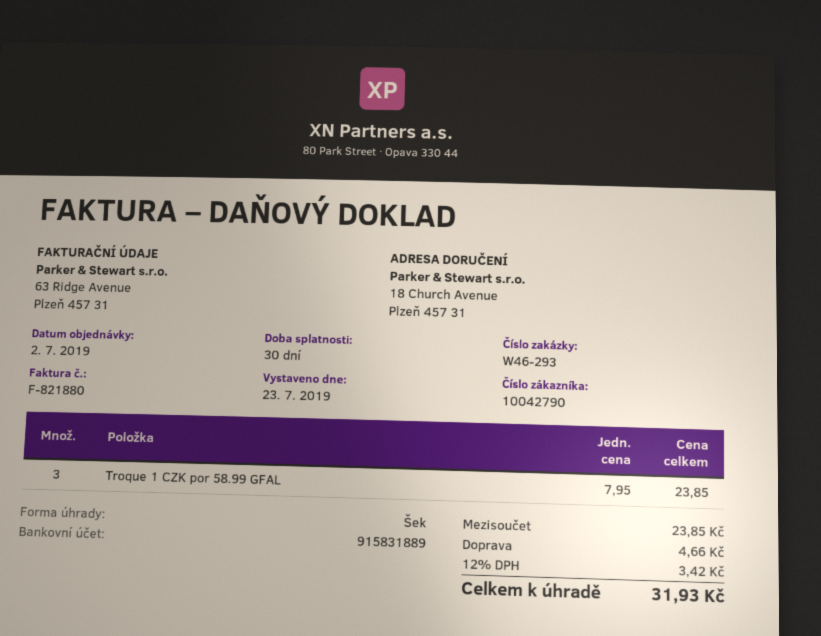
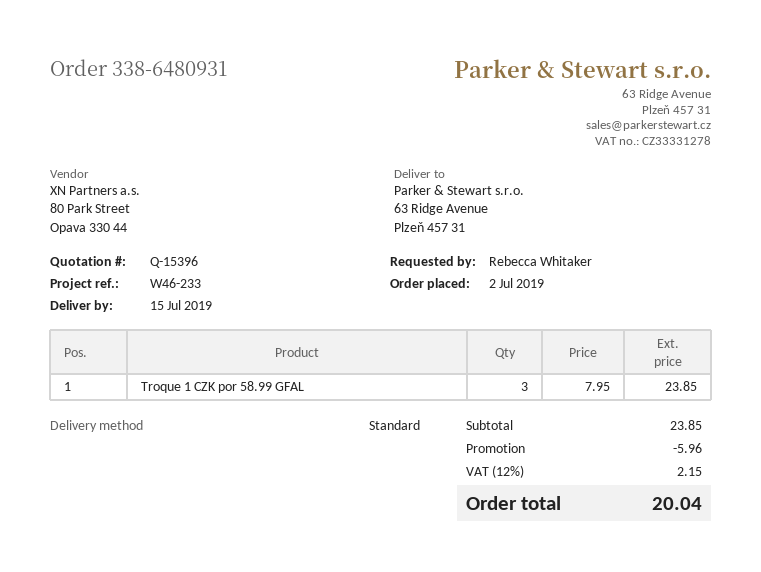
reference: W46-293 -> W46-233
ship to: 18 Church Avenue, Plzeň 457 31 -> 63 Ridge Avenue, Plzeň 457 31
discount: none -> 5.96
shipping: 4.66 -> none
tax: 12% = 3.42 -> 12% = 2.15
total: 31.93 -> 20.04

